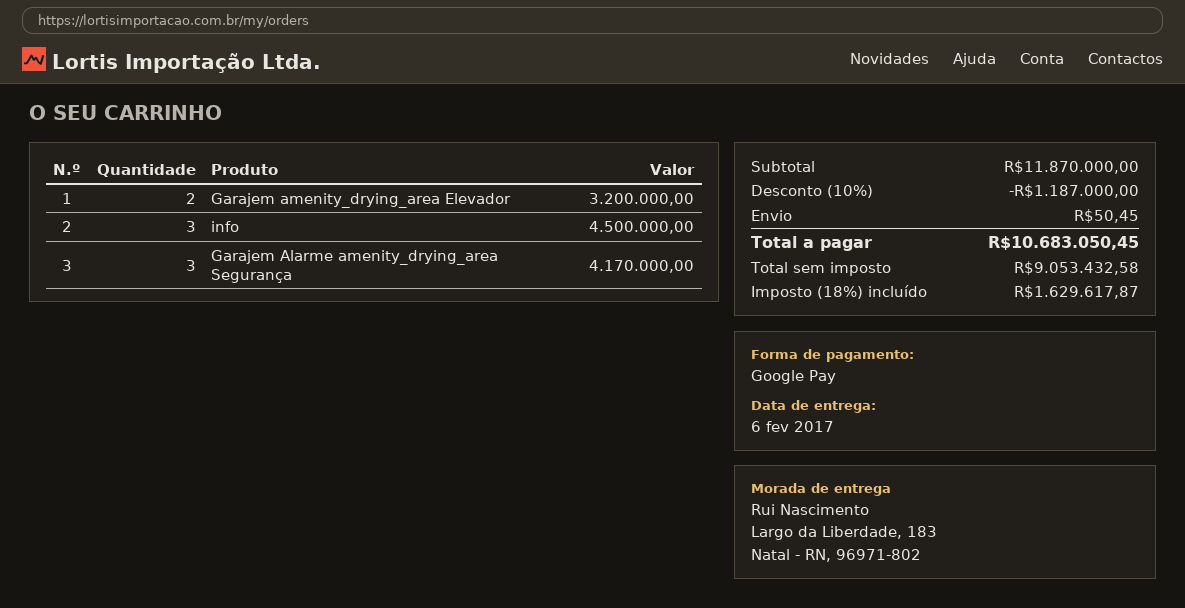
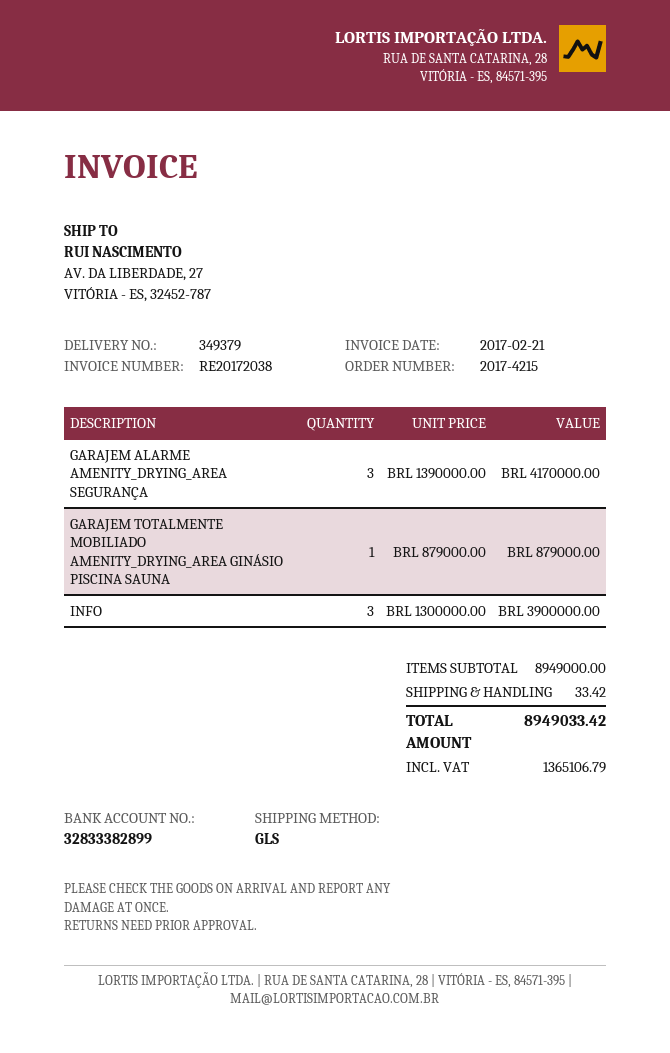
ship to: Largo da Liberdade, 183, Natal - RN, 96971-802 -> AV. DA LIBERDADE, 27, VITÓRIA - ES, 32452-787
Garajem amenity_drying_area Elevador: 2 for 3200000.00 -> none
info: 3 for 4500000.00 -> 3 for 3900000.00
GARAJEM TOTALMENTE MOBILIADO AMENITY_DRYING_AREA GINÁSIO PISCINA SAUNA: none -> 1 for 879000.00
subtotal: 11870000.00 -> 8949000.00
discount: 10% = 1187000.00 -> none
shipping: 50.45 -> 33.42
tax: 1629617.87 -> 1365106.79
total: 10683050.45 -> 8949033.42

